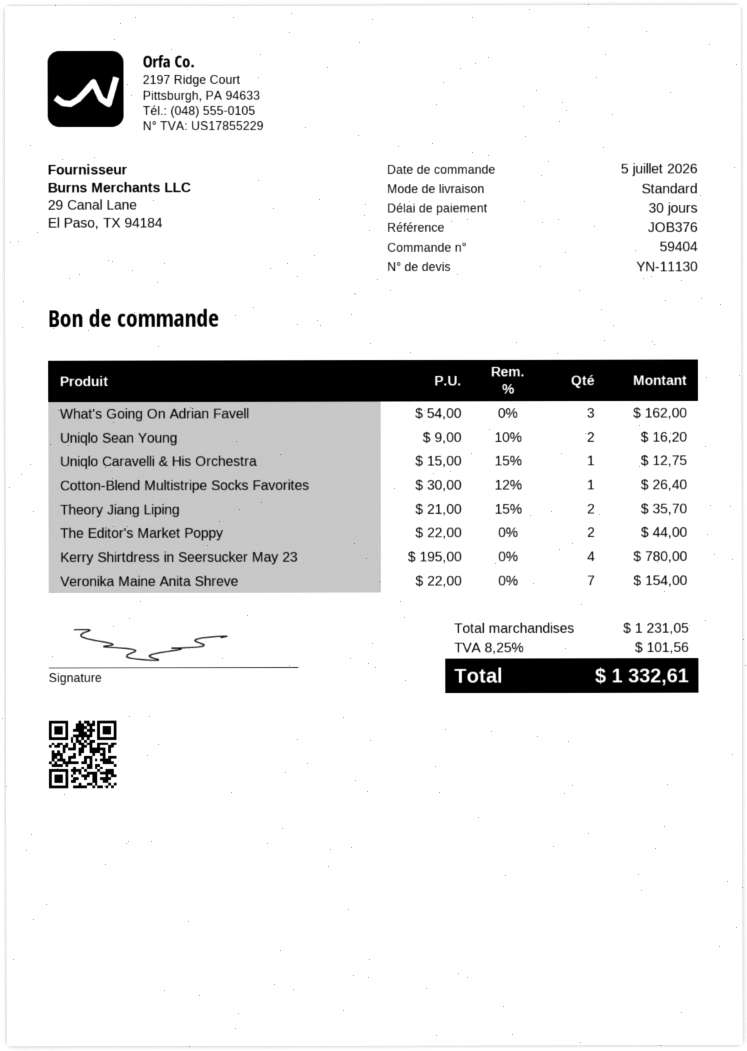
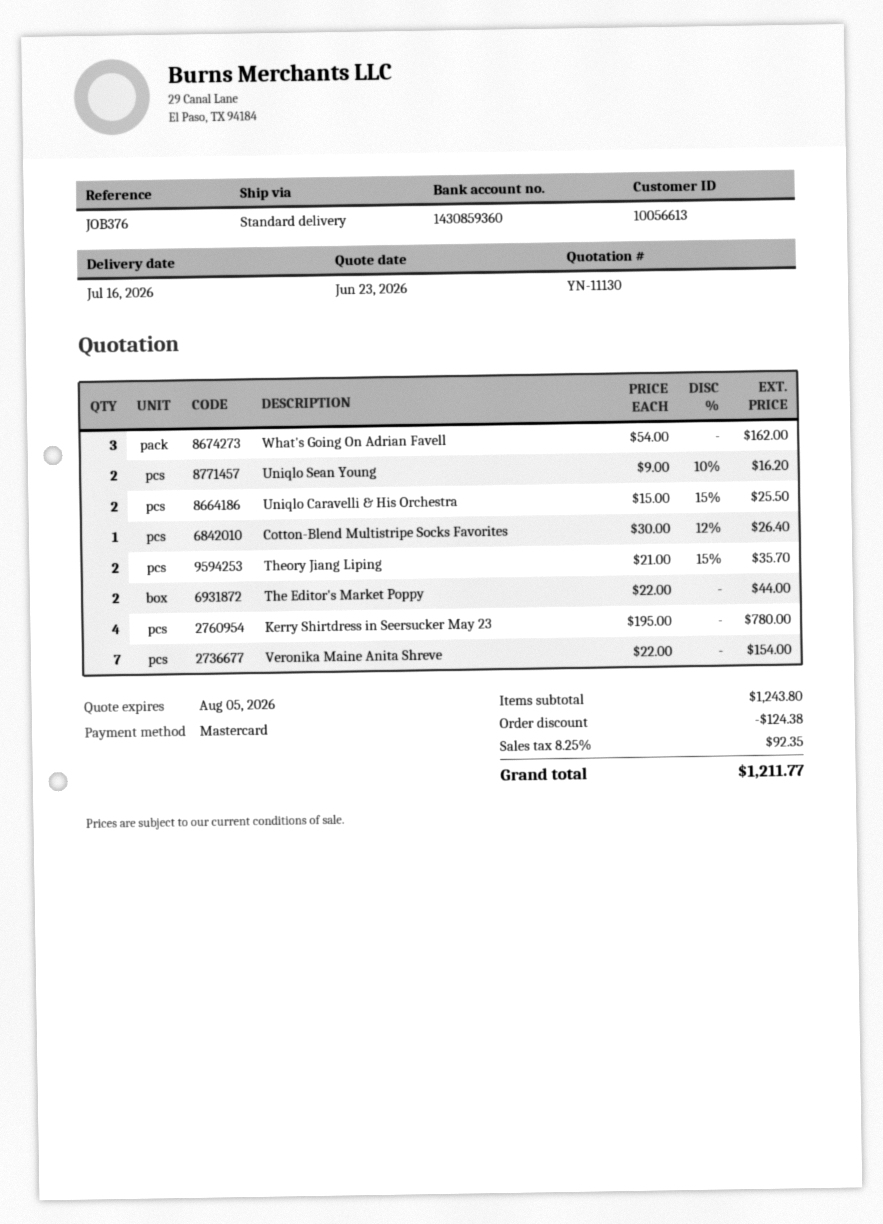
Uniqlo Caravelli & His Orchestra: 1 x 15.00 - 15% = 12.75 -> 2 x 15.00 - 15% = 25.50
subtotal: 1231.05 -> 1243.80
discount: none -> 124.38
tax: 8.25% = 101.56 -> 8.25% = 92.35
total: 1332.61 -> 1211.77

